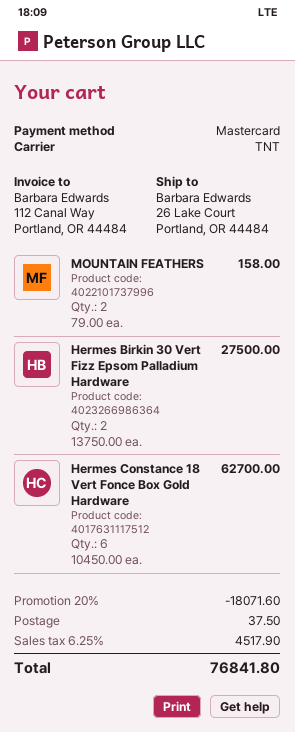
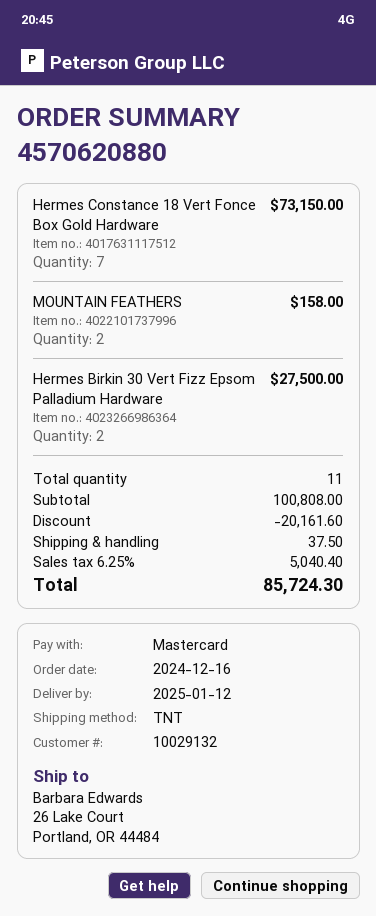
Hermes Constance 18 Vert Fonce Box Gold Hardware: 6 for 62700.00 -> 7 for 73150.00
discount: 18071.60 -> 20161.60
tax: 6.25% = 4517.90 -> 6.25% = 5040.40
total: 76841.80 -> 85724.30

